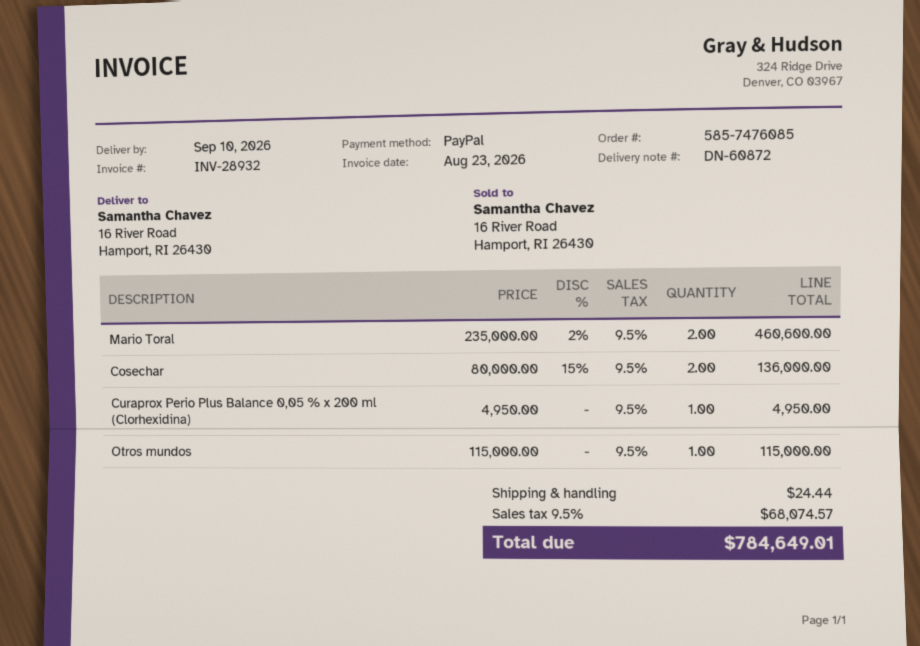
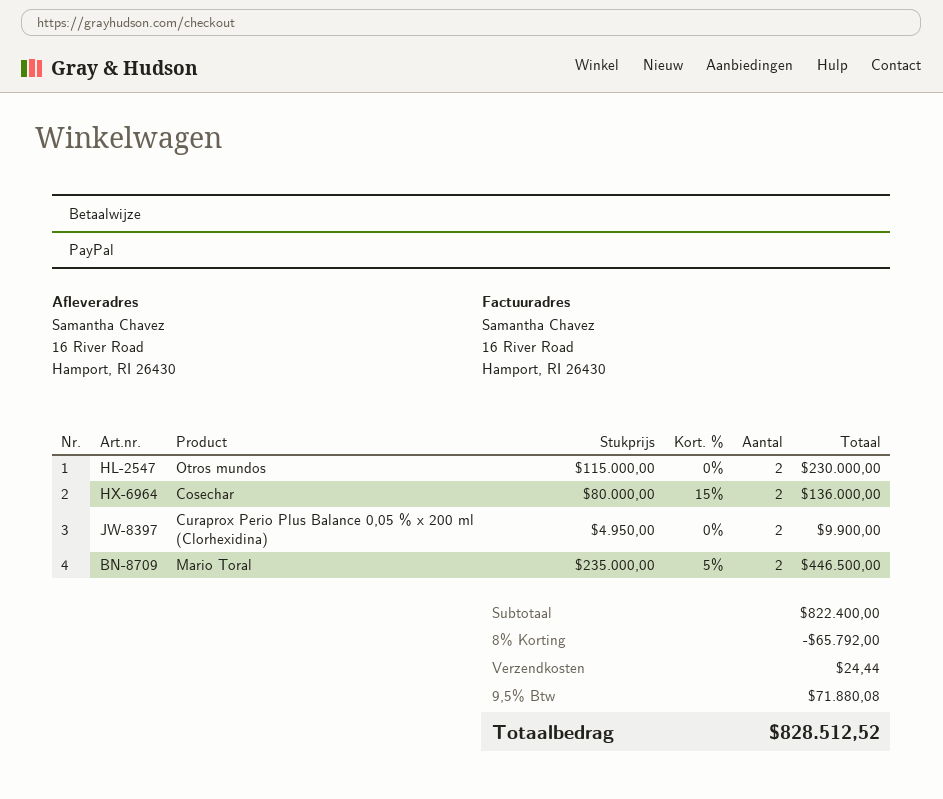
Mario Toral: 2 x 235000.00 - 2% = 460600.00 -> 2 x 235000.00 - 5% = 446500.00
Curaprox Perio Plus Balance 0,05 % x 200 ml (Clorhexidina): 1 x 4950.00 = 4950.00 -> 2 x 4950.00 = 9900.00
Otros mundos: 1 x 115000.00 = 115000.00 -> 2 x 115000.00 = 230000.00
discount: none -> 8% = 65792.00
tax: 9.5% = 68074.57 -> 9.5% = 71880.08
total: 784649.01 -> 828512.52

